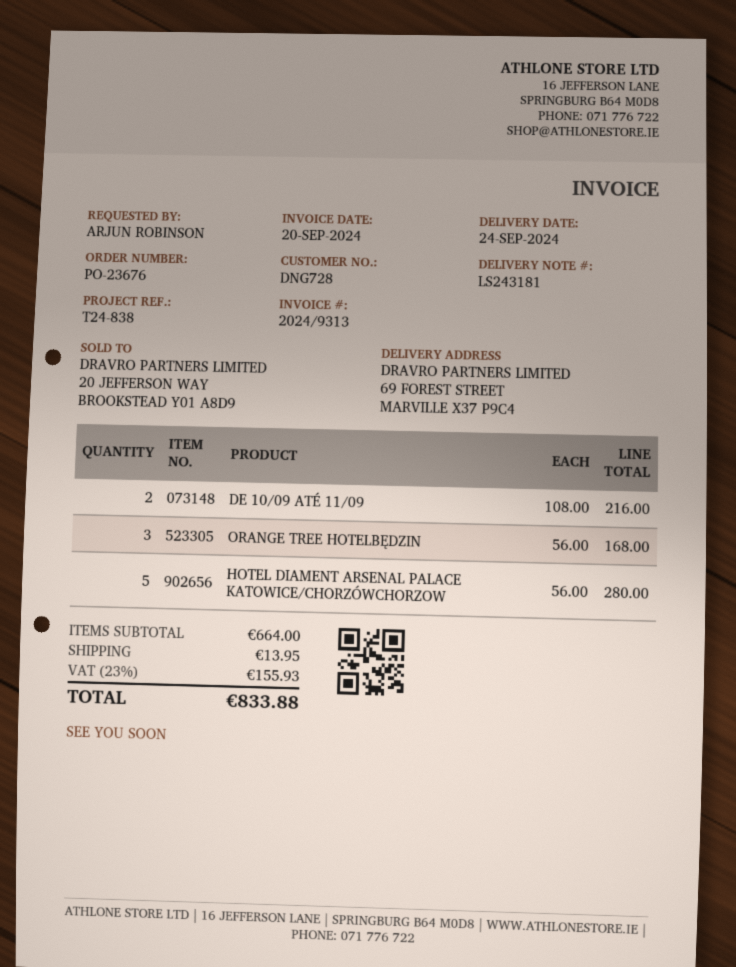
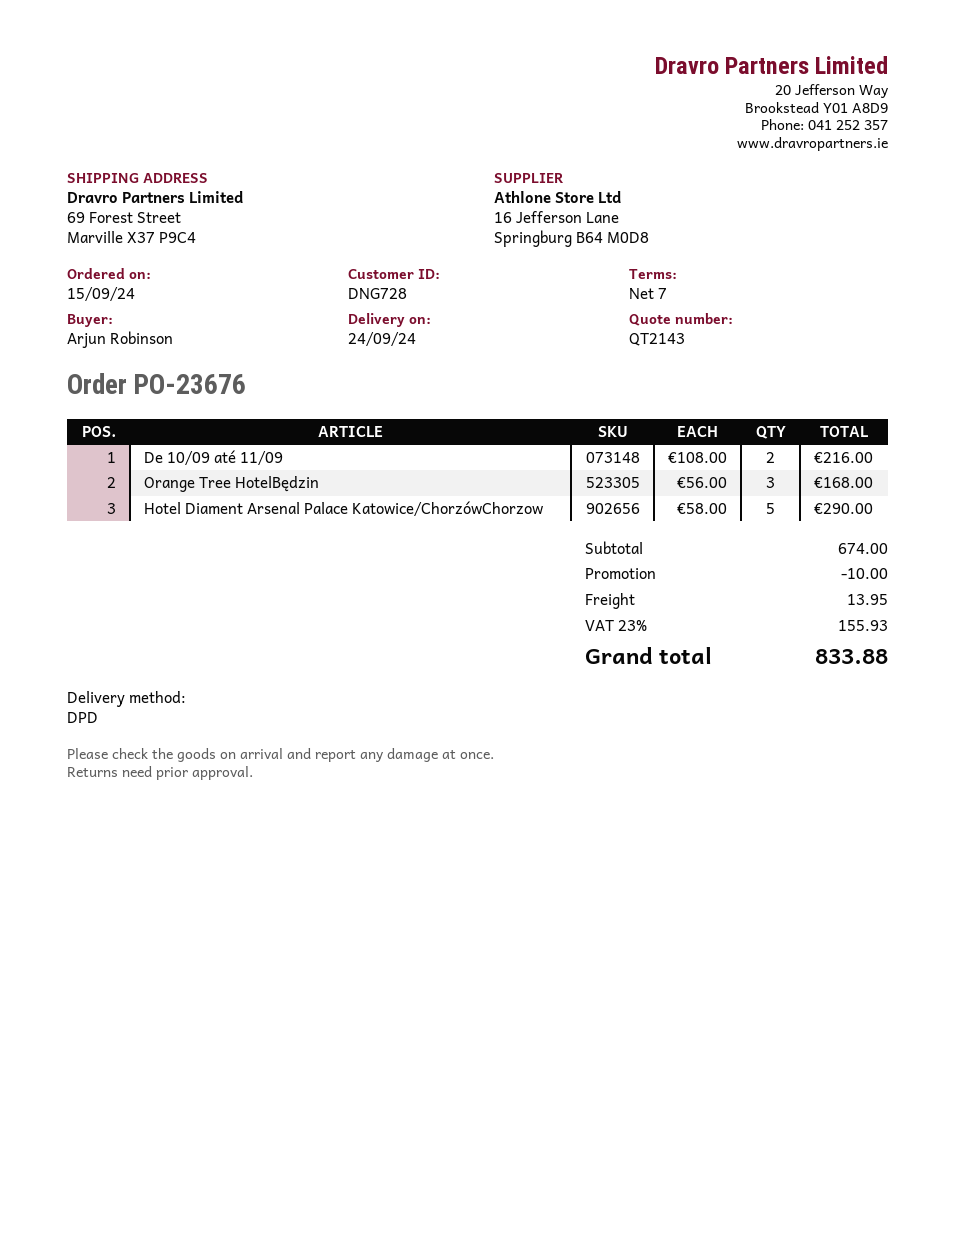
HOTEL DIAMENT ARSENAL PALACE KATOWICE/CHORZÓWCHORZOW: 5 x 56.00 = 280.00 -> 5 x 58.00 = 290.00
subtotal: 664.00 -> 674.00
discount: none -> 10.00

